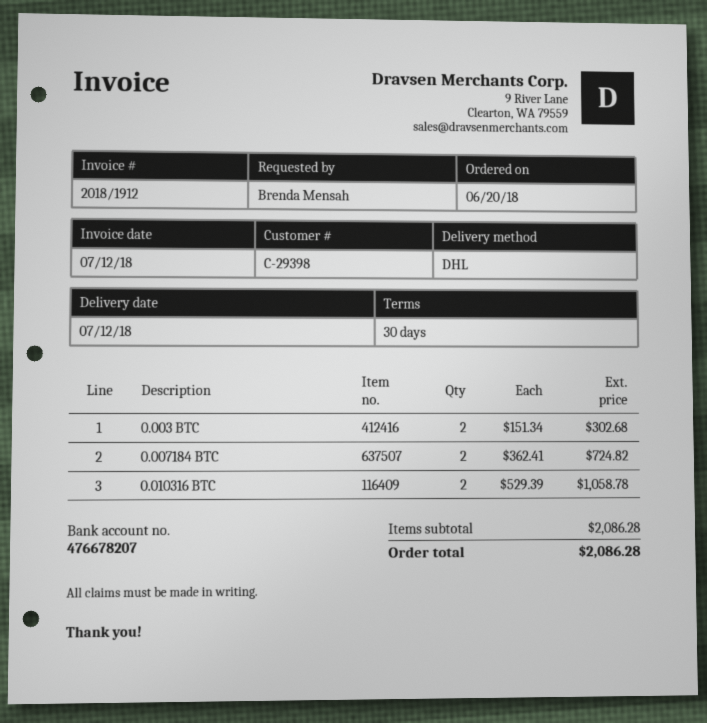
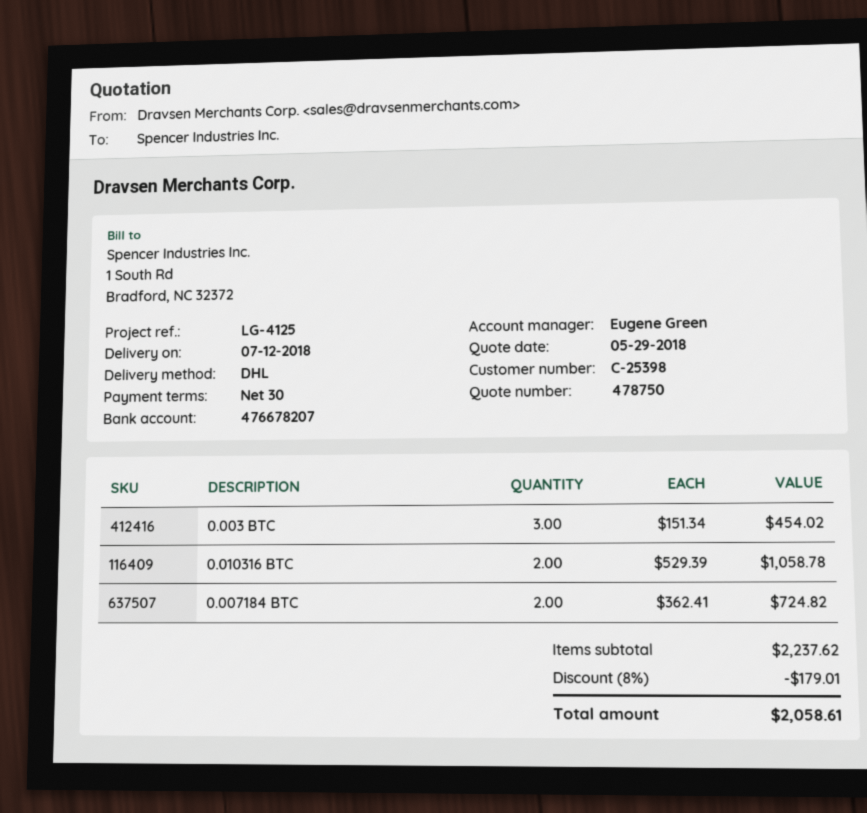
customer number: C-29398 -> C-25398
0.003 BTC: 2 x 151.34 = 302.68 -> 3 x 151.34 = 454.02
subtotal: 2086.28 -> 2237.62
discount: none -> 8% = 179.01
total: 2086.28 -> 2058.61

